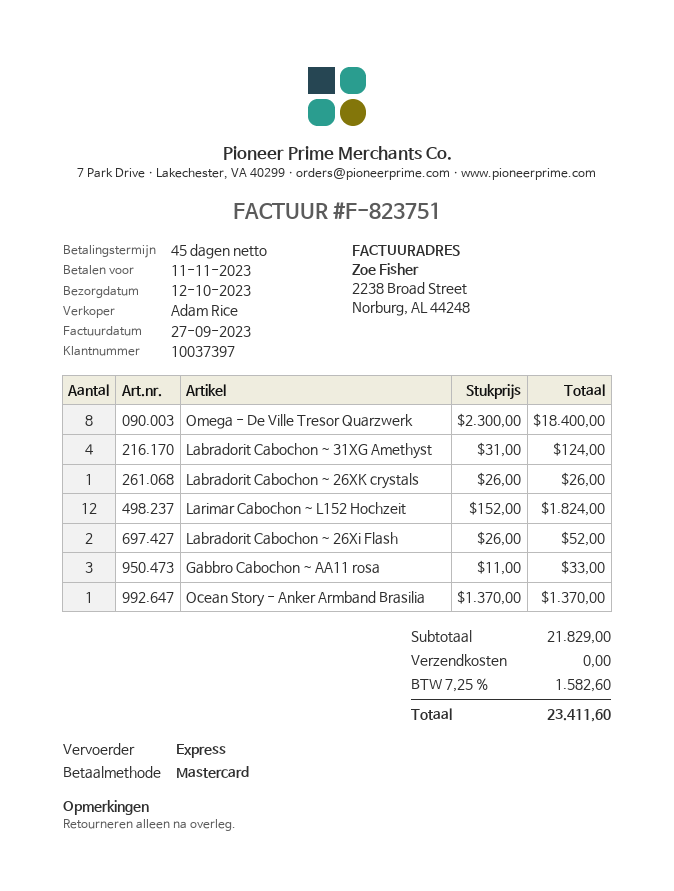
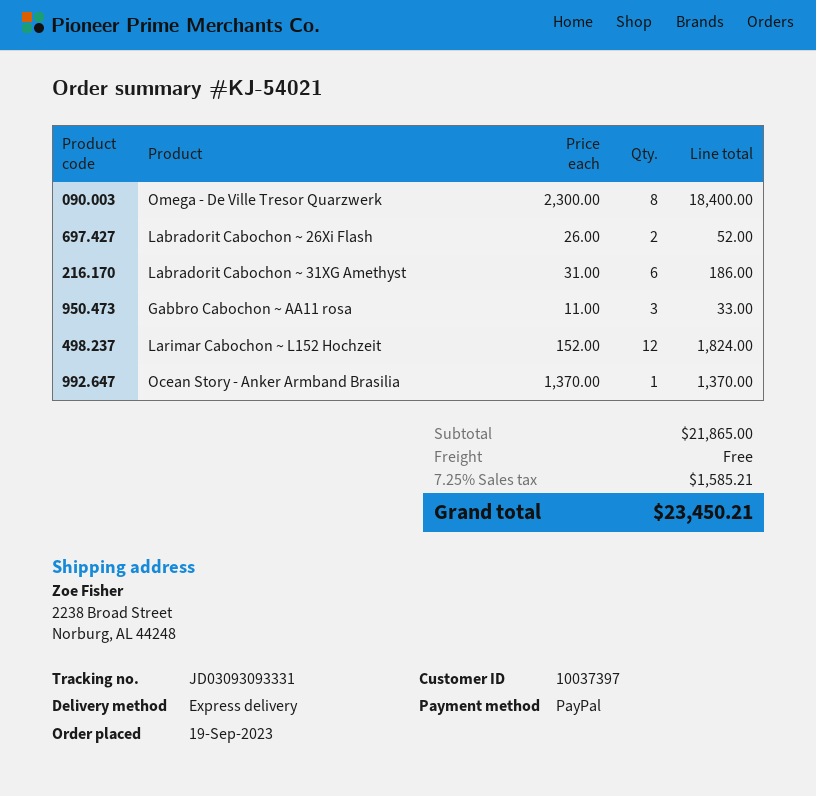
payment method: Mastercard -> PayPal
Labradorit Cabochon ~ 31XG Amethyst: 4 x 31.00 = 124.00 -> 6 x 31.00 = 186.00
Labradorit Cabochon ~ 26XK crystals: 1 x 26.00 = 26.00 -> none
subtotal: 21829.00 -> 21865.00
tax: 7.25% = 1582.60 -> 7.25% = 1585.21
total: 23411.60 -> 23450.21

